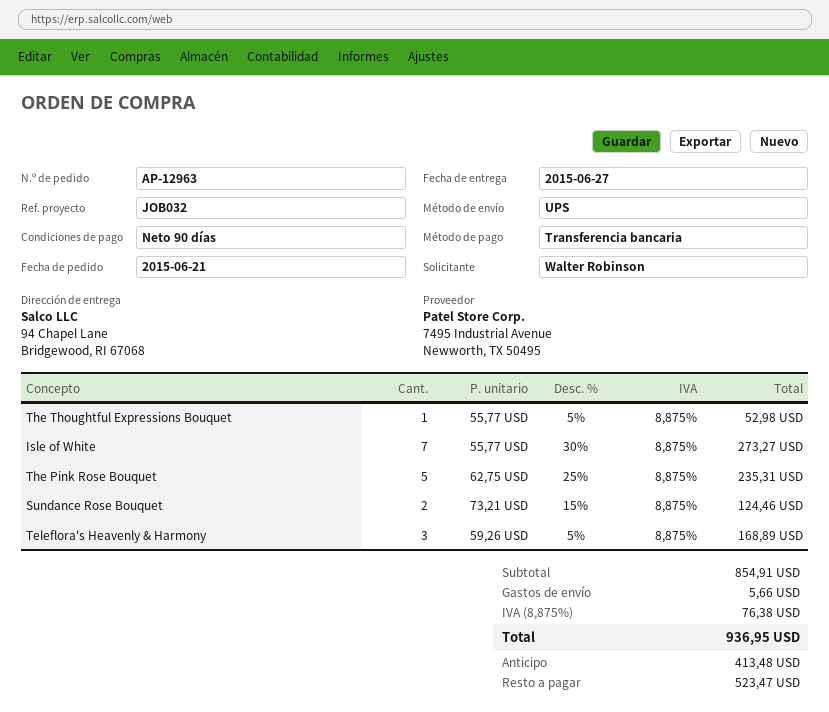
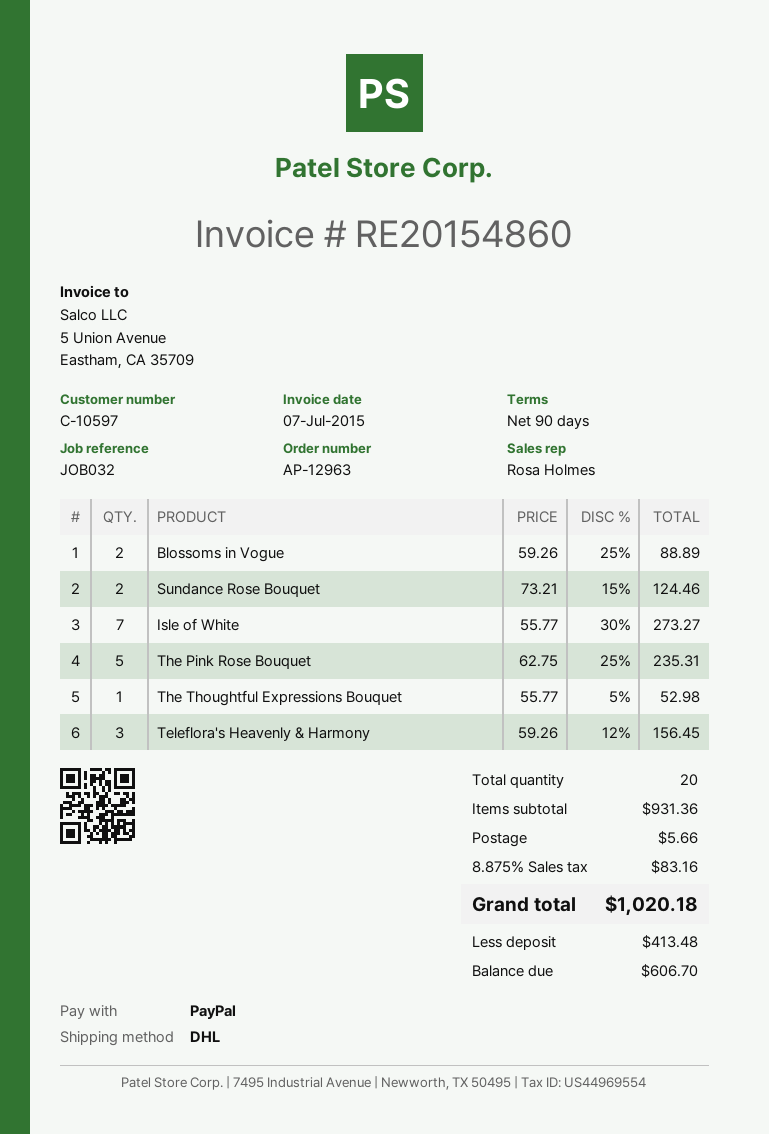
payment method: bank transfer -> PayPal
shipping method: UPS -> DHL
Teleflora's Heavenly & Harmony: 3 x 59.26 - 5% = 168.89 -> 3 x 59.26 - 12% = 156.45
Blossoms in Vogue: none -> 2 x 59.26 - 25% = 88.89
subtotal: 854.91 -> 931.36
tax: 8.875% = 76.38 -> 8.875% = 83.16
total: 936.95 -> 1020.18
balance: 523.47 -> 606.70

